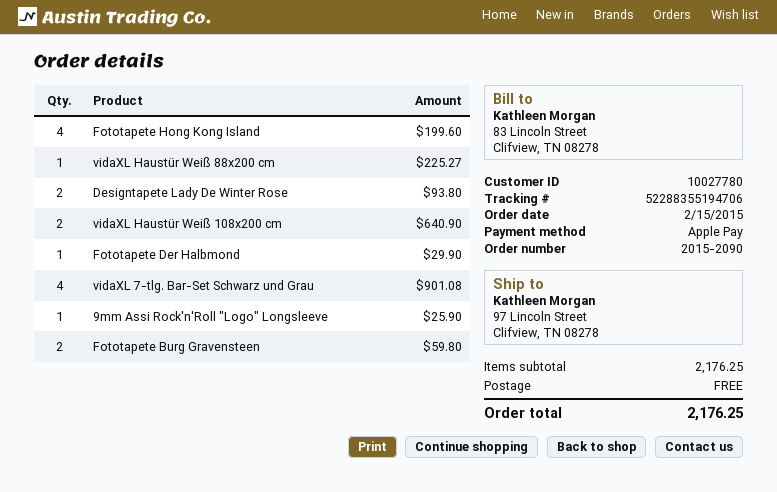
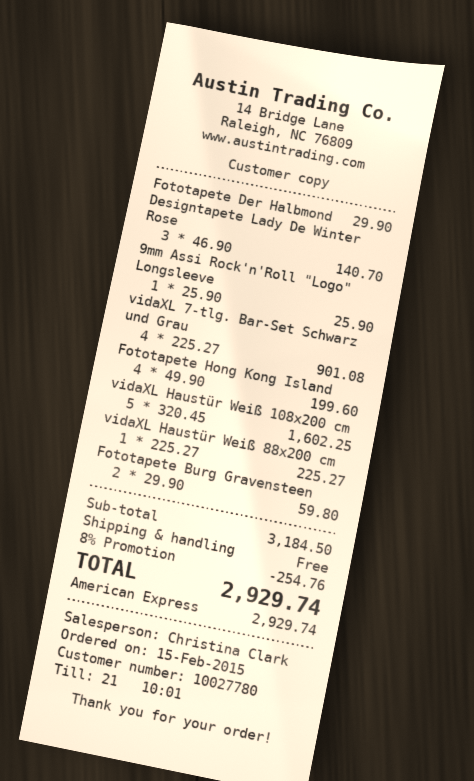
payment method: Apple Pay -> American Express
Designtapete Lady De Winter Rose: 2 for 93.80 -> 3 for 140.70
vidaXL Haustür Weiß 108x200 cm: 2 for 640.90 -> 5 for 1602.25
subtotal: 2176.25 -> 3184.50
discount: none -> 8% = 254.76
total: 2176.25 -> 2929.74

